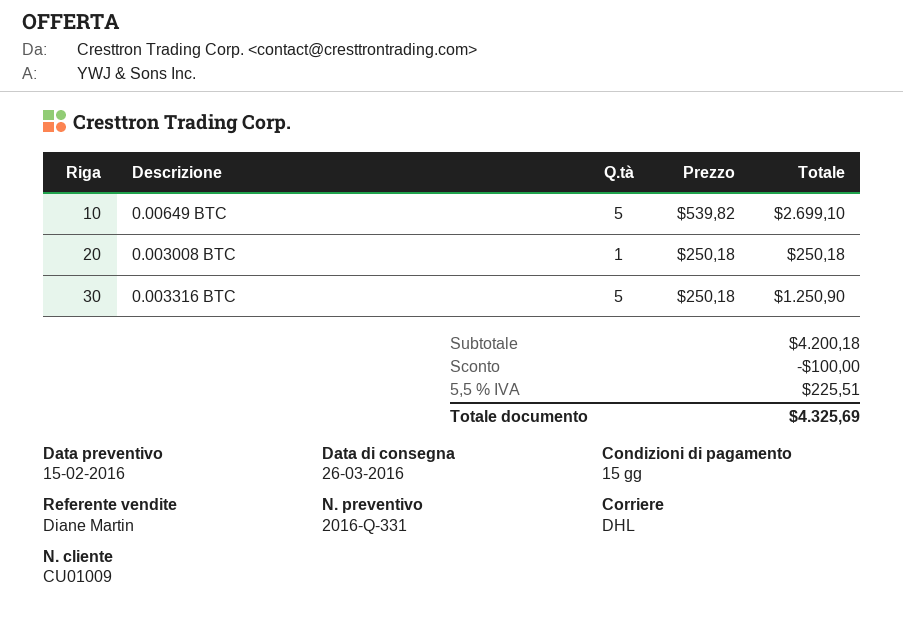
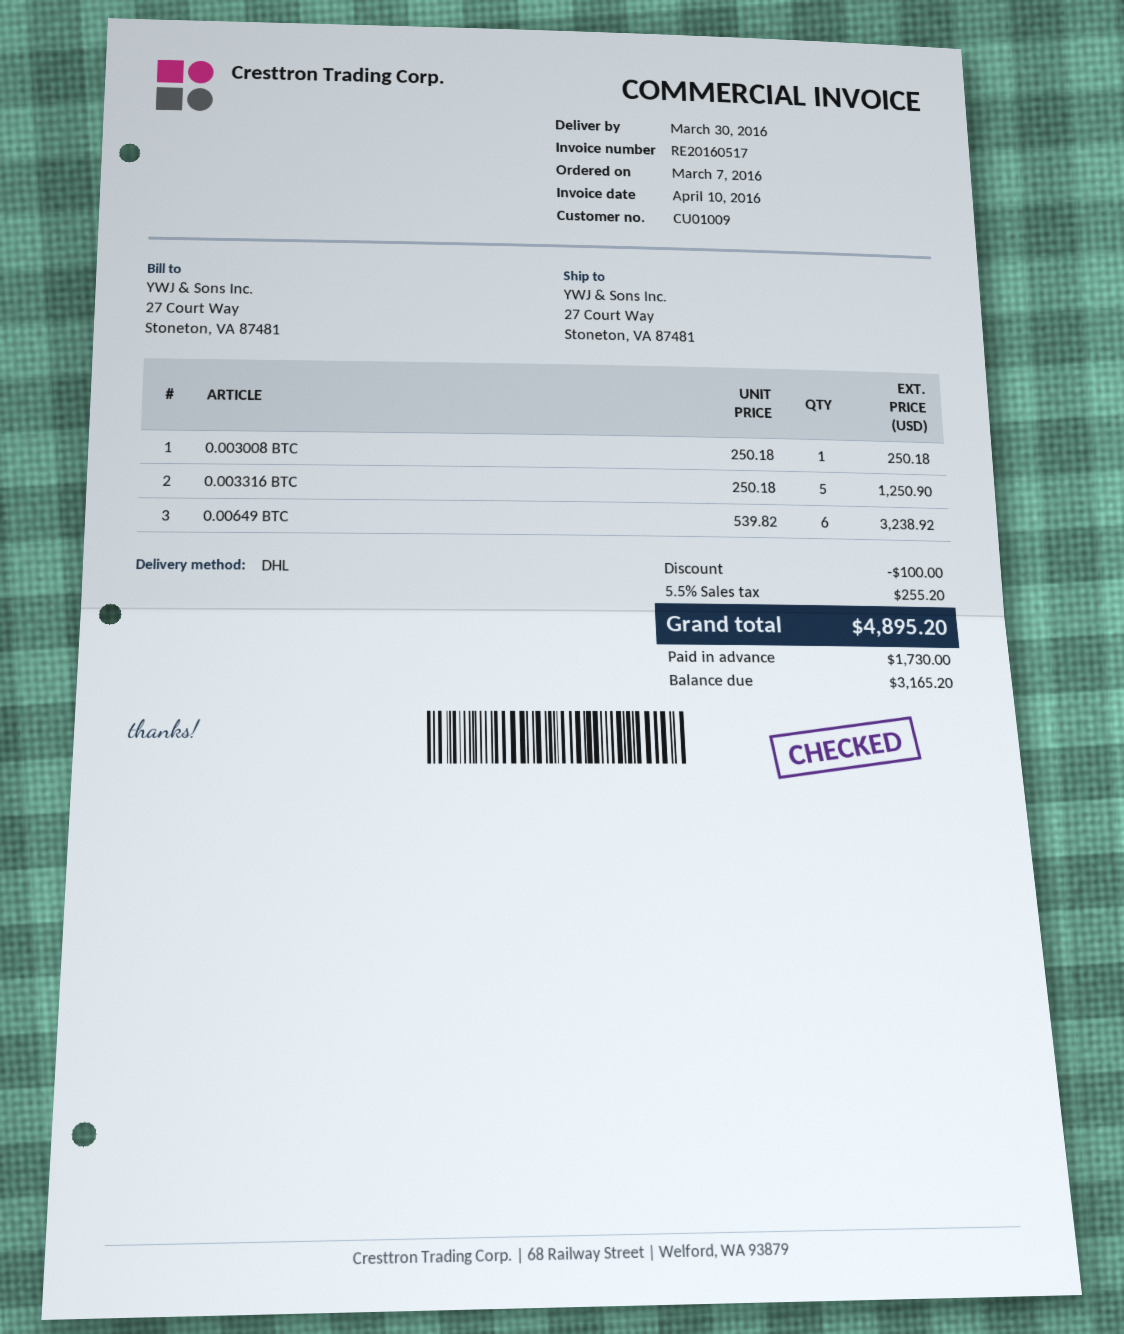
delivery date: 2016-03-26 -> 2016-03-30
0.00649 BTC: 5 x 539.82 = 2699.10 -> 6 x 539.82 = 3238.92
tax: 5.5% = 225.51 -> 5.5% = 255.20
total: 4325.69 -> 4895.20

